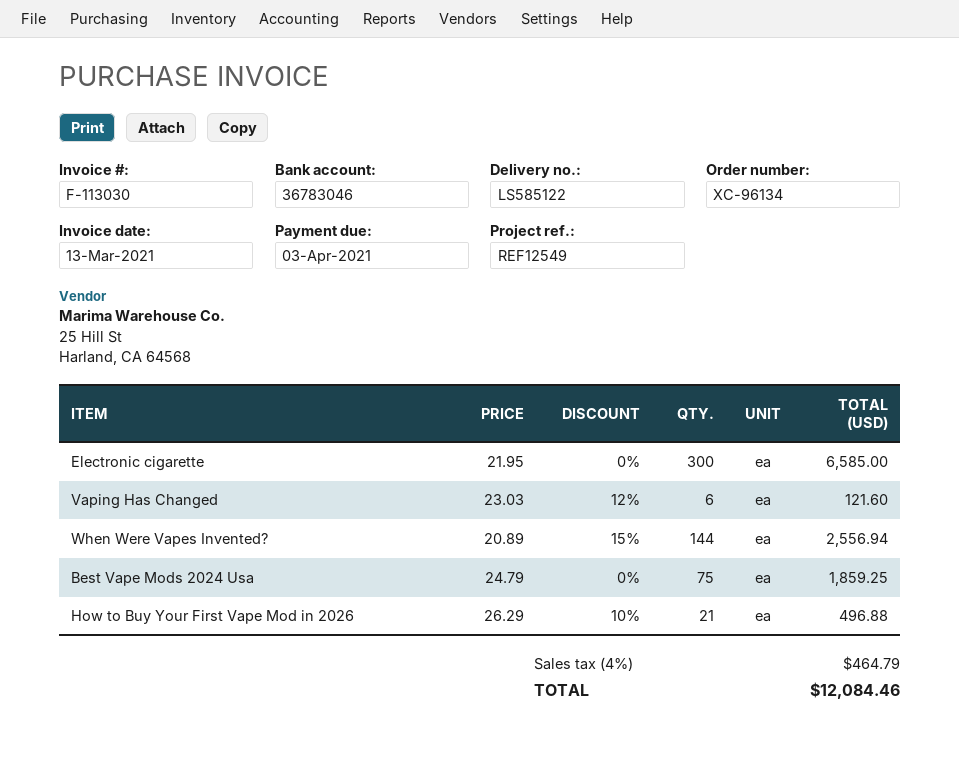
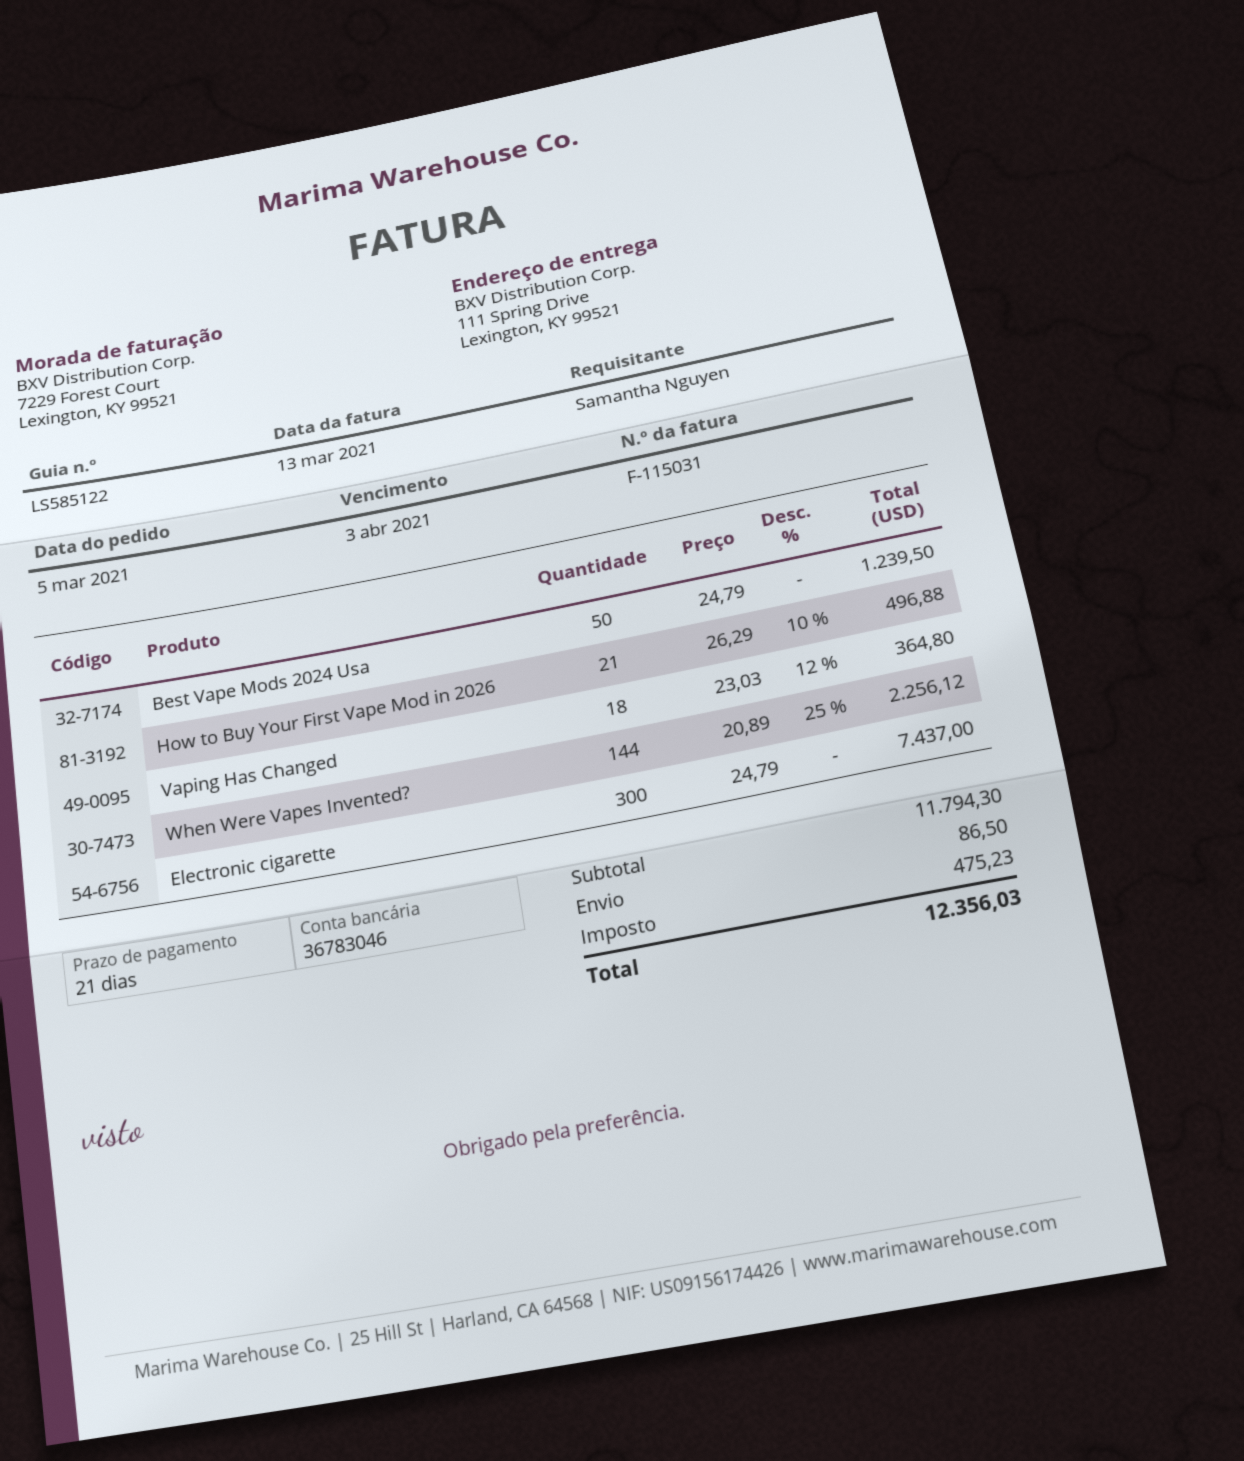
invoice number: F-113030 -> F-115031
Electronic cigarette: 300 x 21.95 = 6585.00 -> 300 x 24.79 = 7437.00
Vaping Has Changed: 6 x 23.03 - 12% = 121.60 -> 18 x 23.03 - 12% = 364.80
When Were Vapes Invented?: 144 x 20.89 - 15% = 2556.94 -> 144 x 20.89 - 25% = 2256.12
Best Vape Mods 2024 Usa: 75 x 24.79 = 1859.25 -> 50 x 24.79 = 1239.50
shipping: none -> 86.50
tax: 464.79 -> 475.23
total: 12084.46 -> 12356.03

